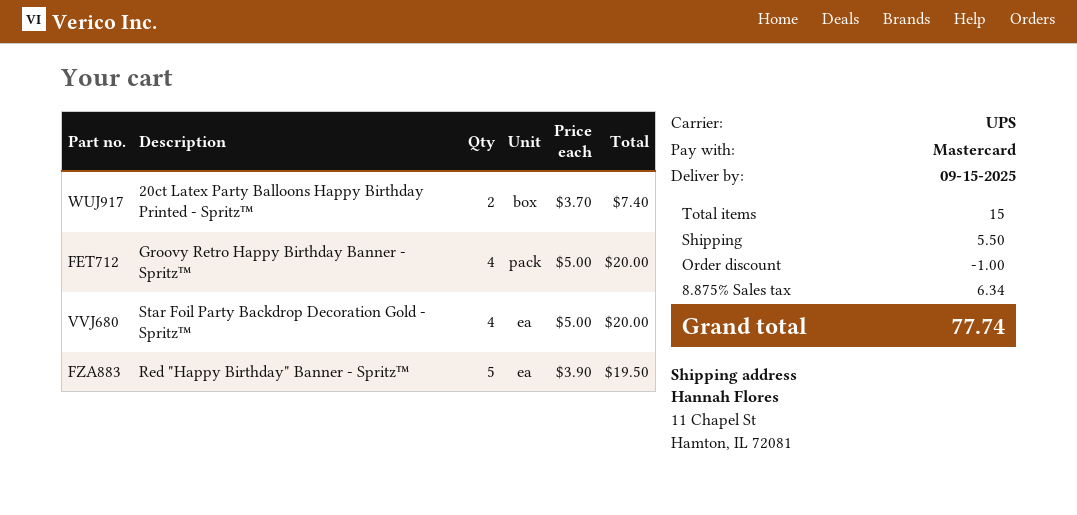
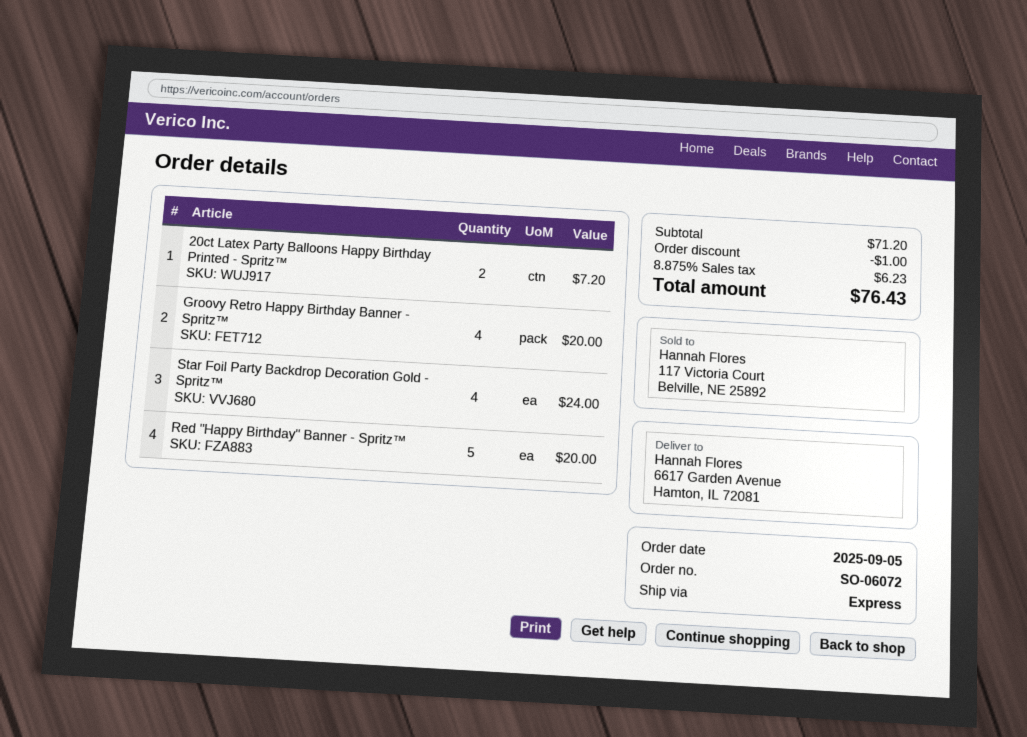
shipping method: UPS -> express
ship to: 11 Chapel St, Hamton, IL 72081 -> 6617 Garden Avenue, Hamton, IL 72081
20ct Latex Party Balloons Happy Birthday Printed - Spritz™: 2 for 7.40 -> 2 for 7.20
Star Foil Party Backdrop Decoration Gold - Spritz™: 4 for 20.00 -> 4 for 24.00
Red "Happy Birthday" Banner - Spritz™: 5 for 19.50 -> 5 for 20.00
shipping: 5.50 -> none
tax: 8.875% = 6.34 -> 8.875% = 6.23
total: 77.74 -> 76.43

